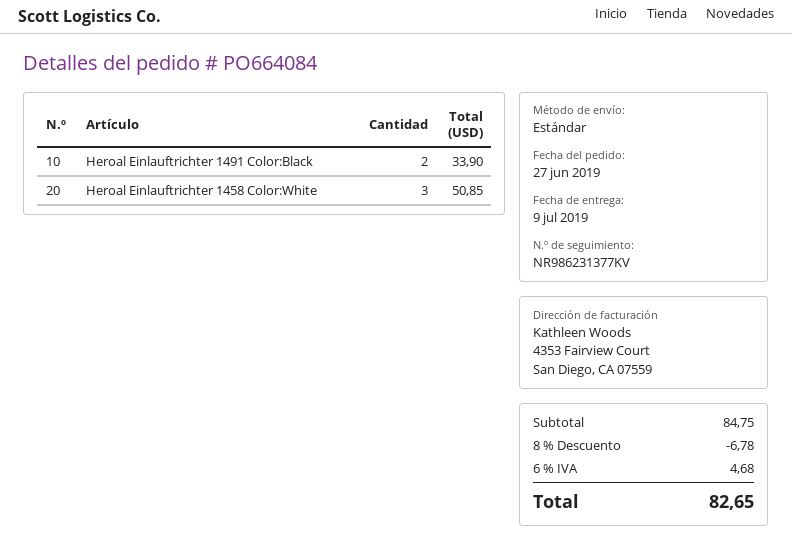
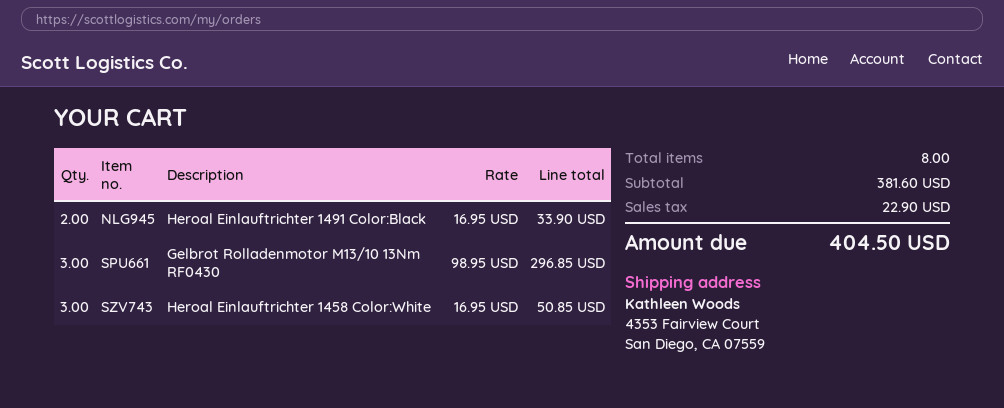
Gelbrot Rolladenmotor M13/10 13Nm RF0430: none -> 3 for 296.85
subtotal: 84.75 -> 381.60
discount: 8% = 6.78 -> none
tax: 4.68 -> 22.90
total: 82.65 -> 404.50

